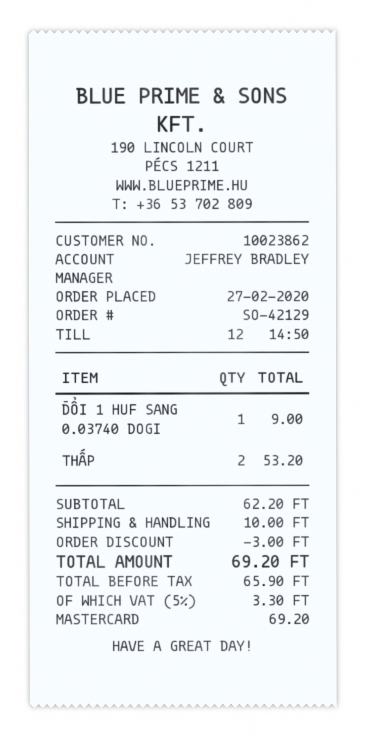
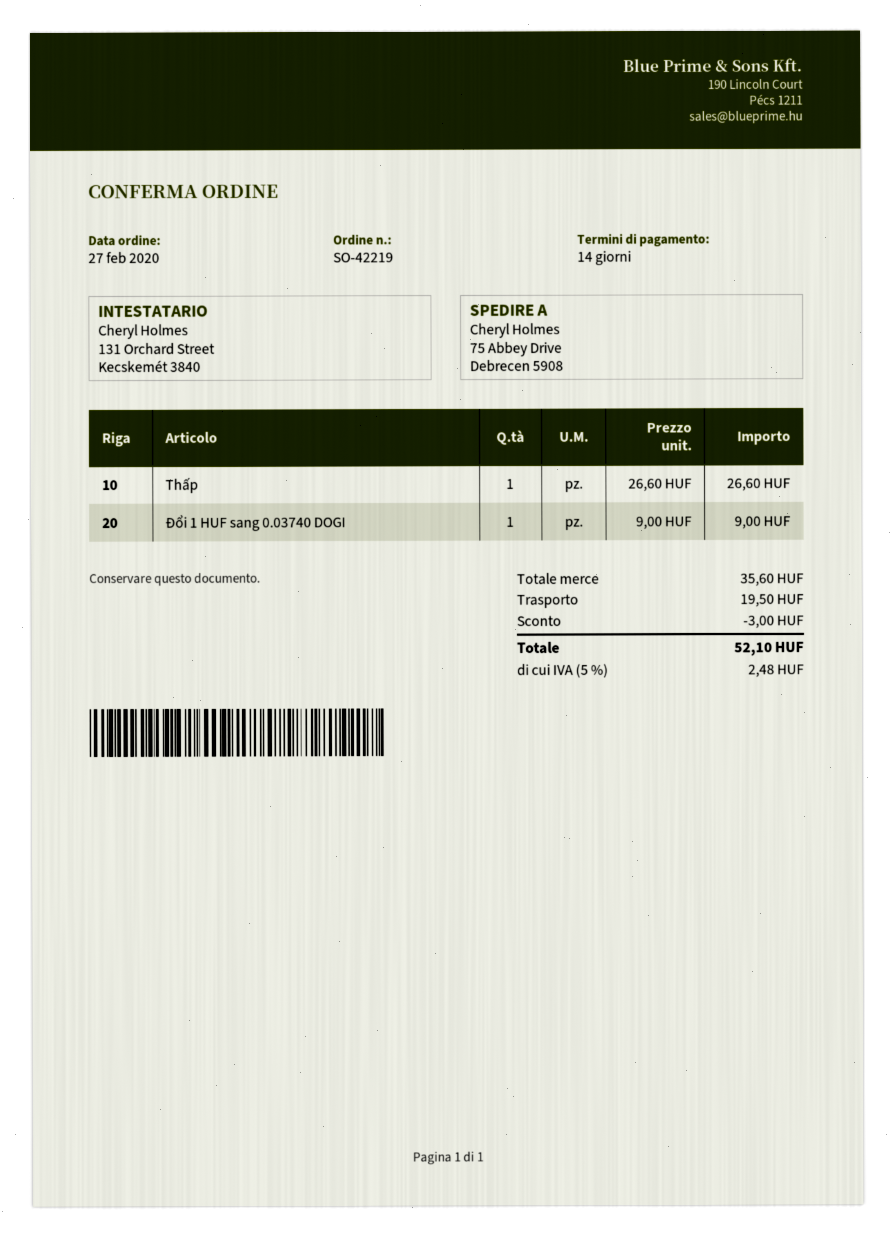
order number: SO-42129 -> SO-42219
THẤP: 2 for 53.20 -> 1 for 26.60
subtotal: 62.20 -> 35.60
shipping: 10.00 -> 19.50
tax: 5% = 3.30 -> 5% = 2.48
total: 69.20 -> 52.10

